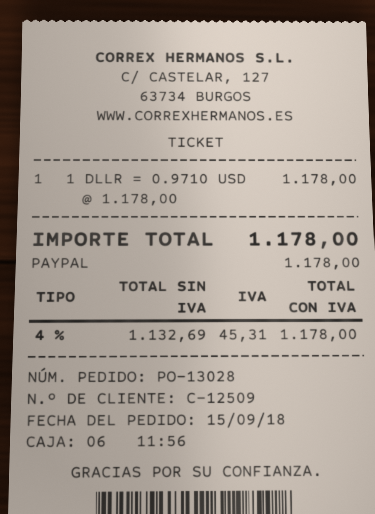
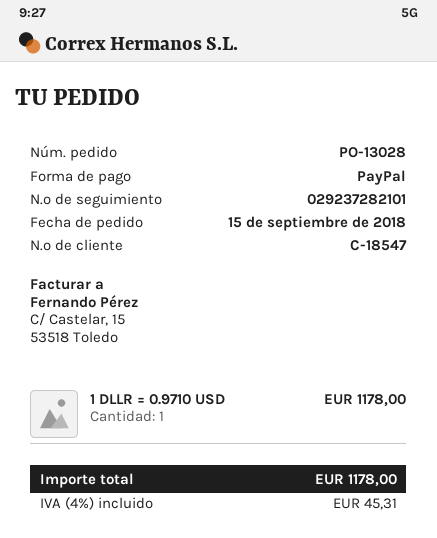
customer number: C-12509 -> C-18547

